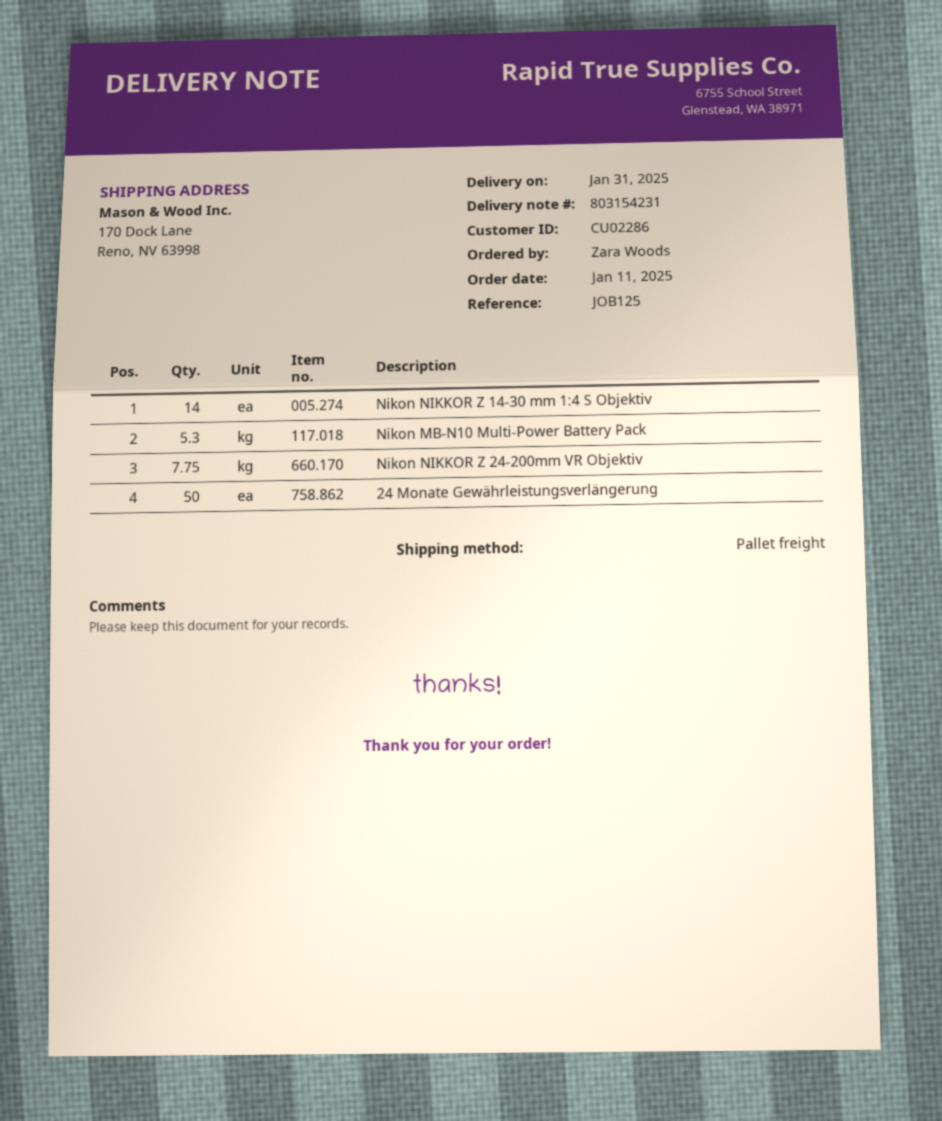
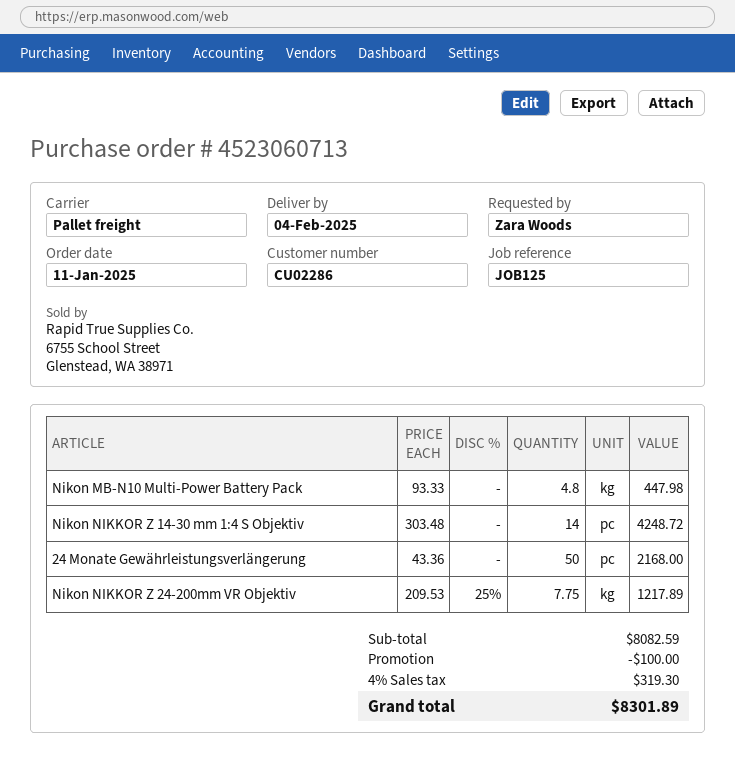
delivery date: 2025-01-31 -> 2025-02-04
Nikon MB-N10 Multi-Power Battery Pack: 5.3 -> 4.8

